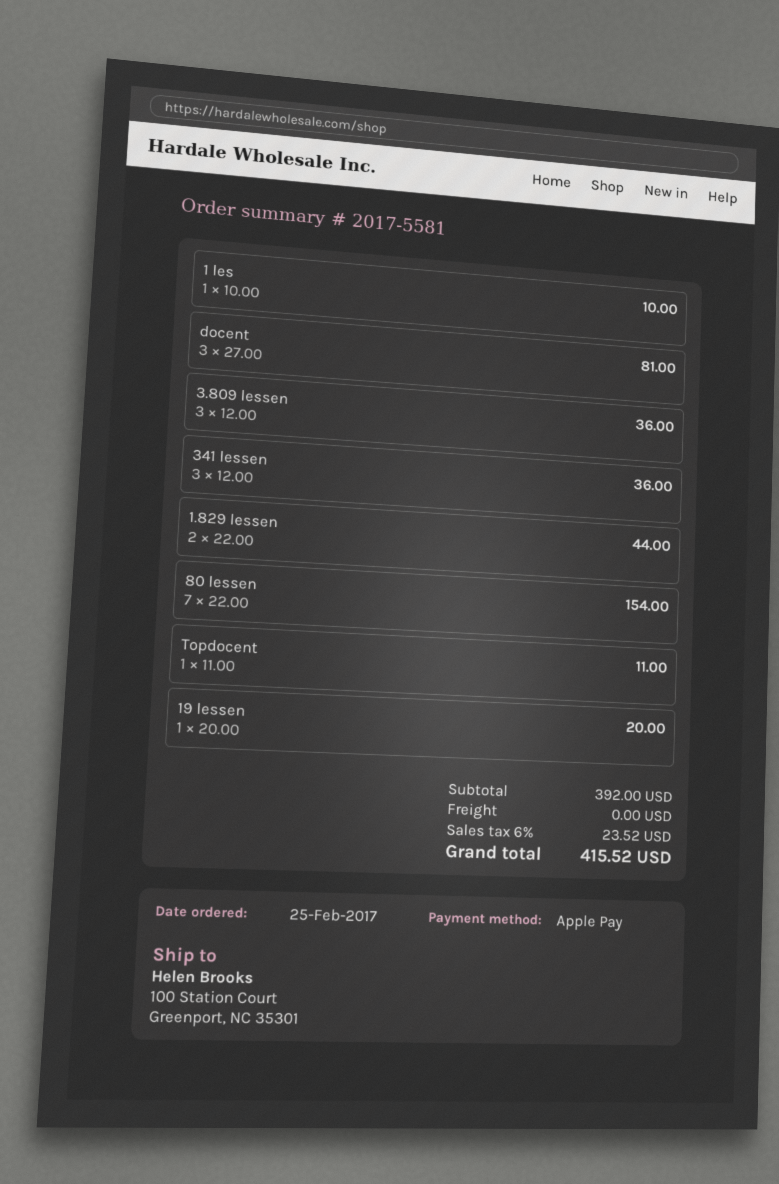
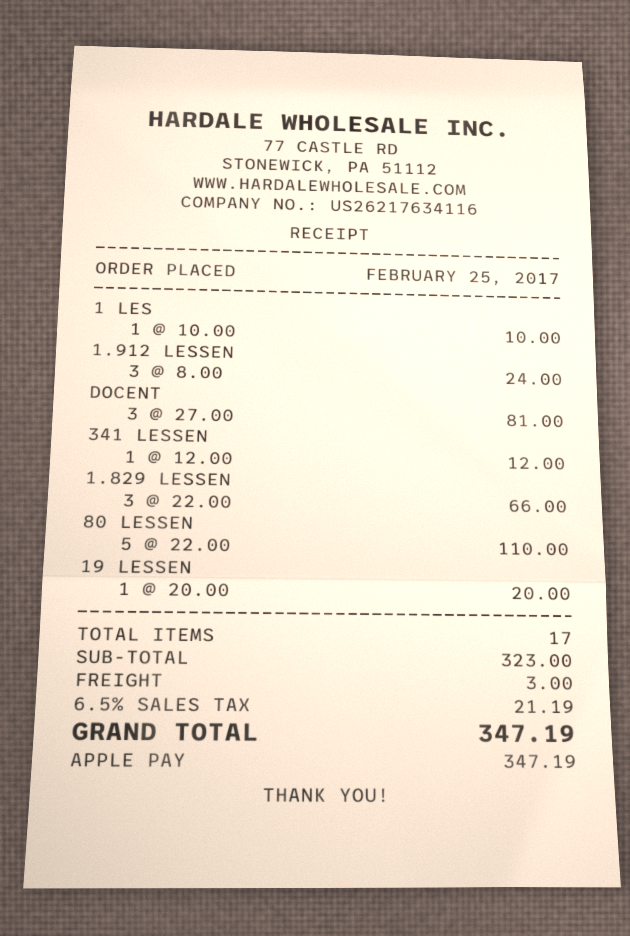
3.809 lessen: 3 x 12.00 = 36.00 -> none
341 lessen: 3 x 12.00 = 36.00 -> 1 x 12.00 = 12.00
1.829 lessen: 2 x 22.00 = 44.00 -> 3 x 22.00 = 66.00
80 lessen: 7 x 22.00 = 154.00 -> 5 x 22.00 = 110.00
Topdocent: 1 x 11.00 = 11.00 -> none
1.912 LESSEN: none -> 3 x 8.00 = 24.00
subtotal: 392.00 -> 323.00
shipping: 0.00 -> 3.00
tax: 6% = 23.52 -> 6.5% = 21.19
total: 415.52 -> 347.19

